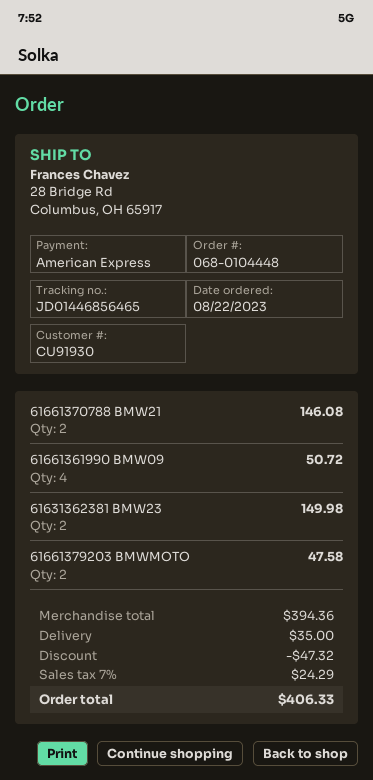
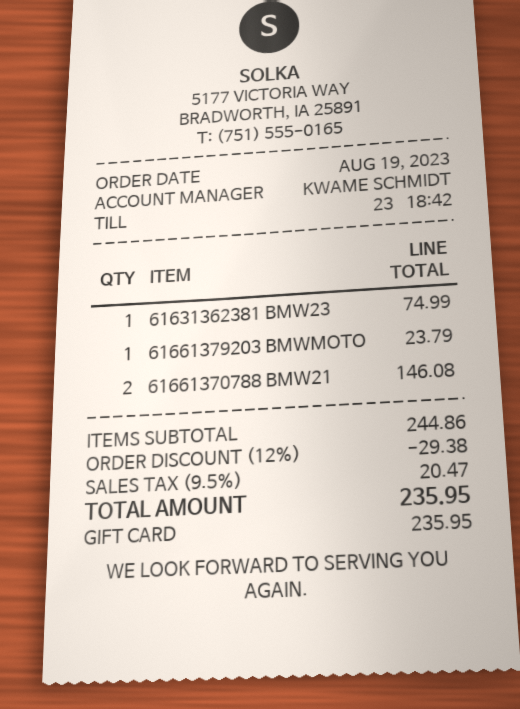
order date: 2023-08-22 -> 2023-08-19
payment method: American Express -> gift card
61661361990 BMW09: 4 for 50.72 -> none
61631362381 BMW23: 2 for 149.98 -> 1 for 74.99
61661379203 BMWMOTO: 2 for 47.58 -> 1 for 23.79
subtotal: 394.36 -> 244.86
discount: 47.32 -> 29.38
shipping: 35.00 -> none
tax: 7% = 24.29 -> 9.5% = 20.47
total: 406.33 -> 235.95

